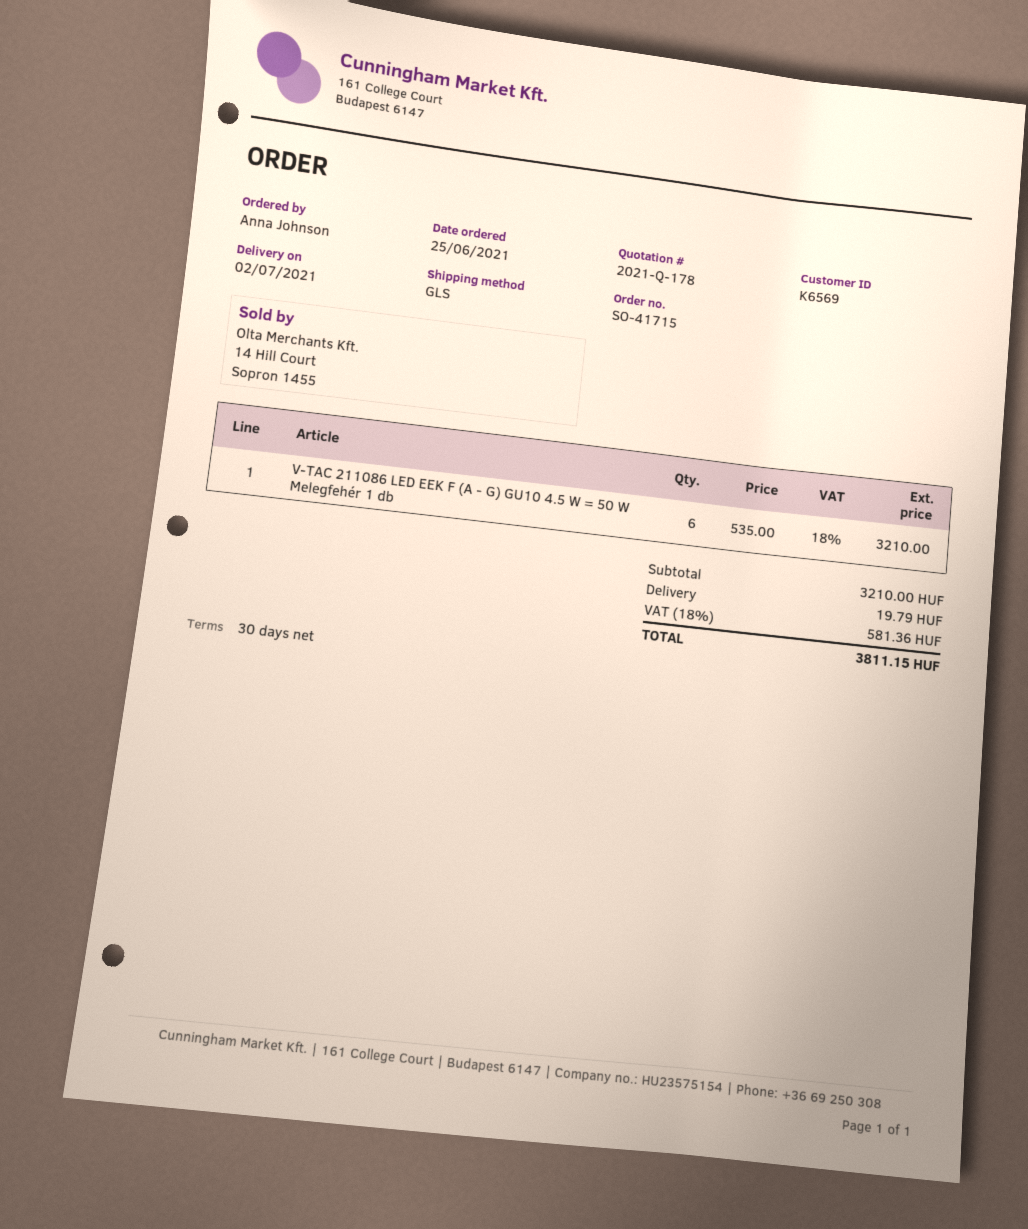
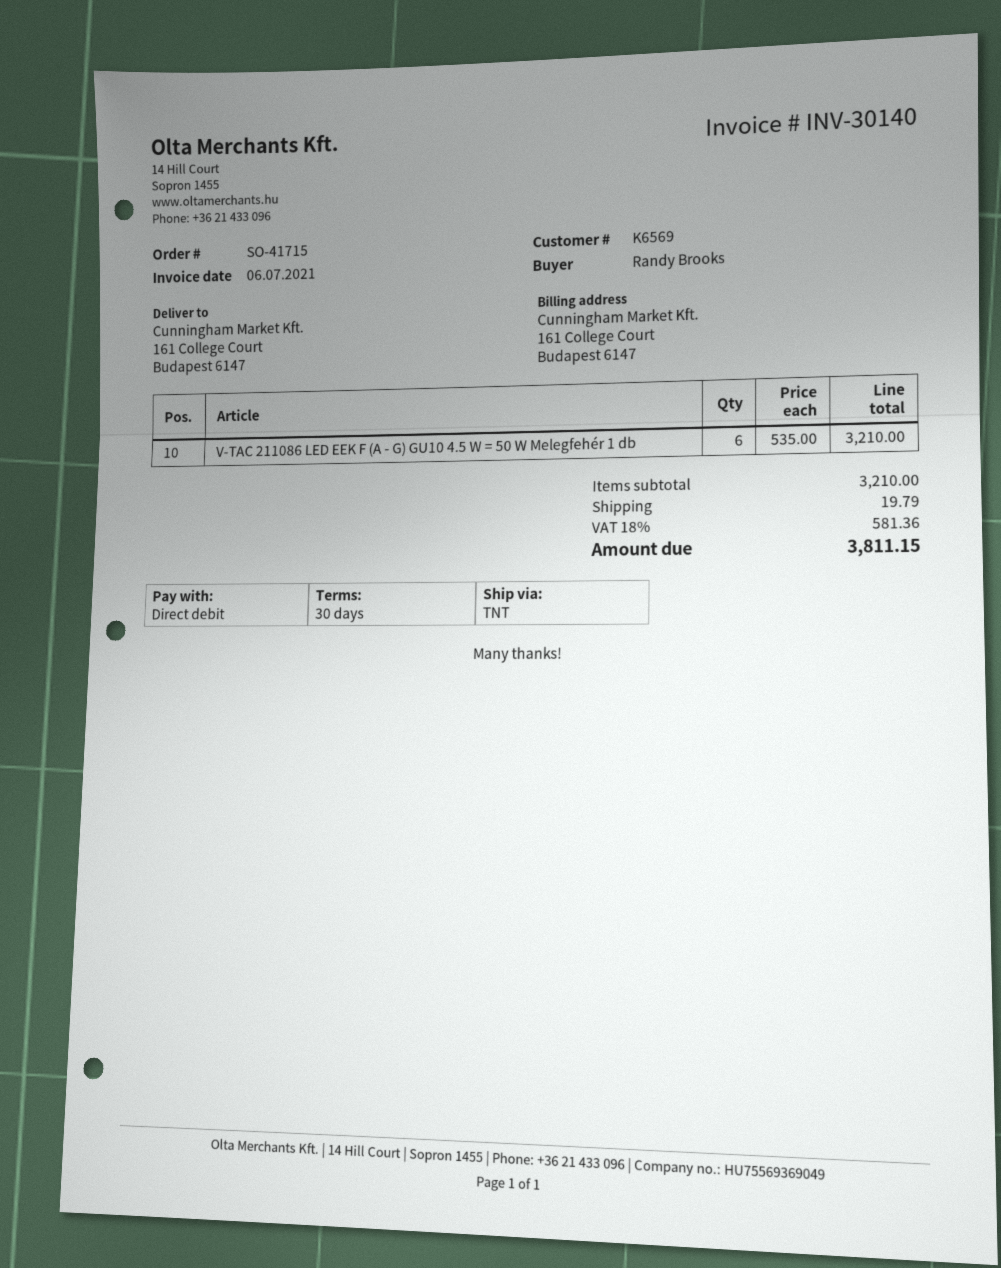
ordered by: Anna Johnson -> Randy Brooks
shipping method: GLS -> TNT

